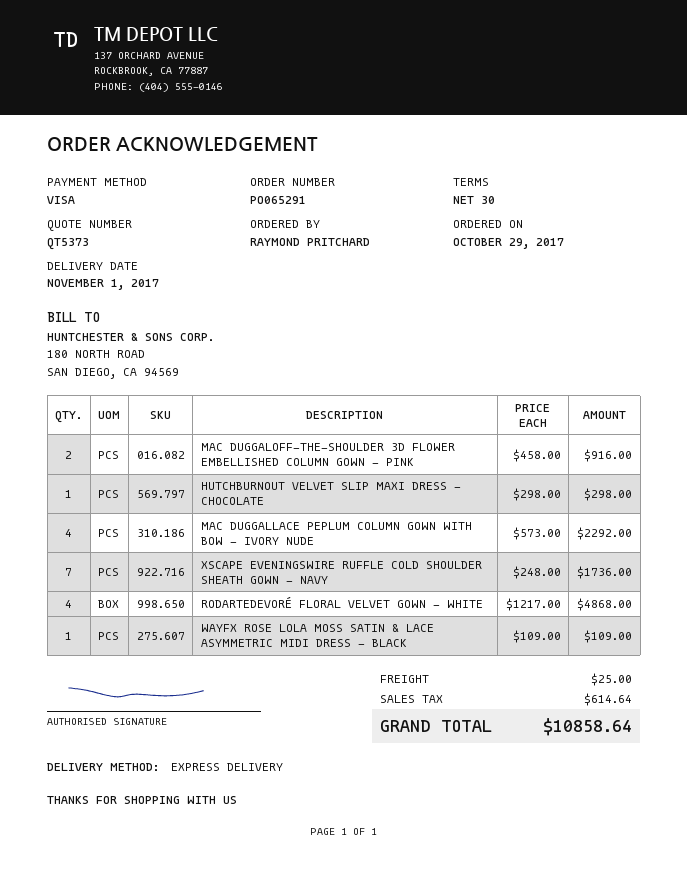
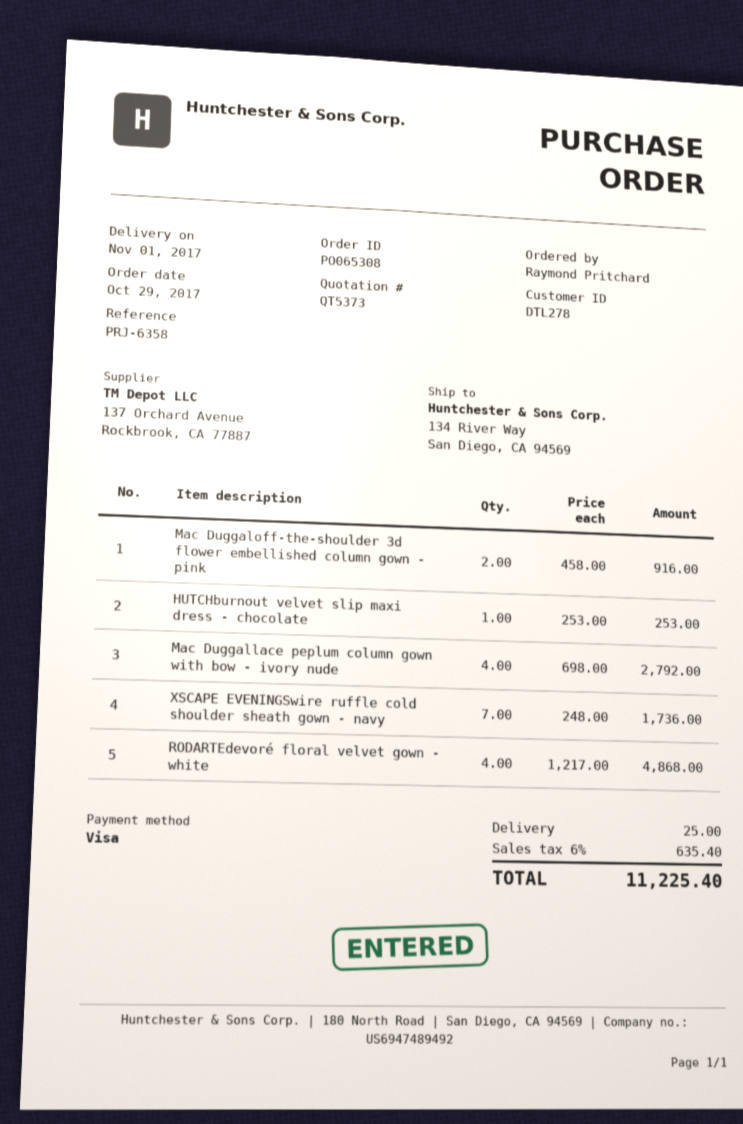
order number: PO065291 -> PO065308
HUTCHBURNOUT VELVET SLIP MAXI DRESS - CHOCOLATE: 1 x 298.00 = 298.00 -> 1 x 253.00 = 253.00
MAC DUGGALLACE PEPLUM COLUMN GOWN WITH BOW - IVORY NUDE: 4 x 573.00 = 2292.00 -> 4 x 698.00 = 2792.00
WAYFX ROSE LOLA MOSS SATIN & LACE ASYMMETRIC MIDI DRESS - BLACK: 1 x 109.00 = 109.00 -> none
tax: 614.64 -> 635.40
total: 10858.64 -> 11225.40

